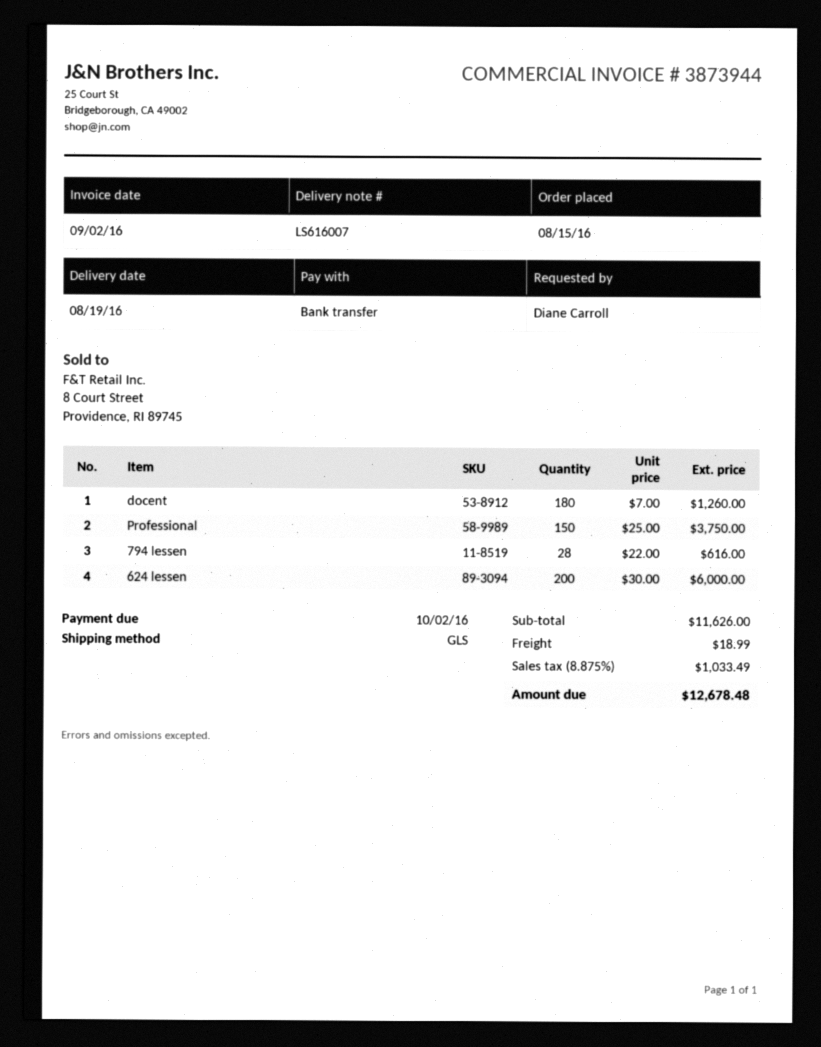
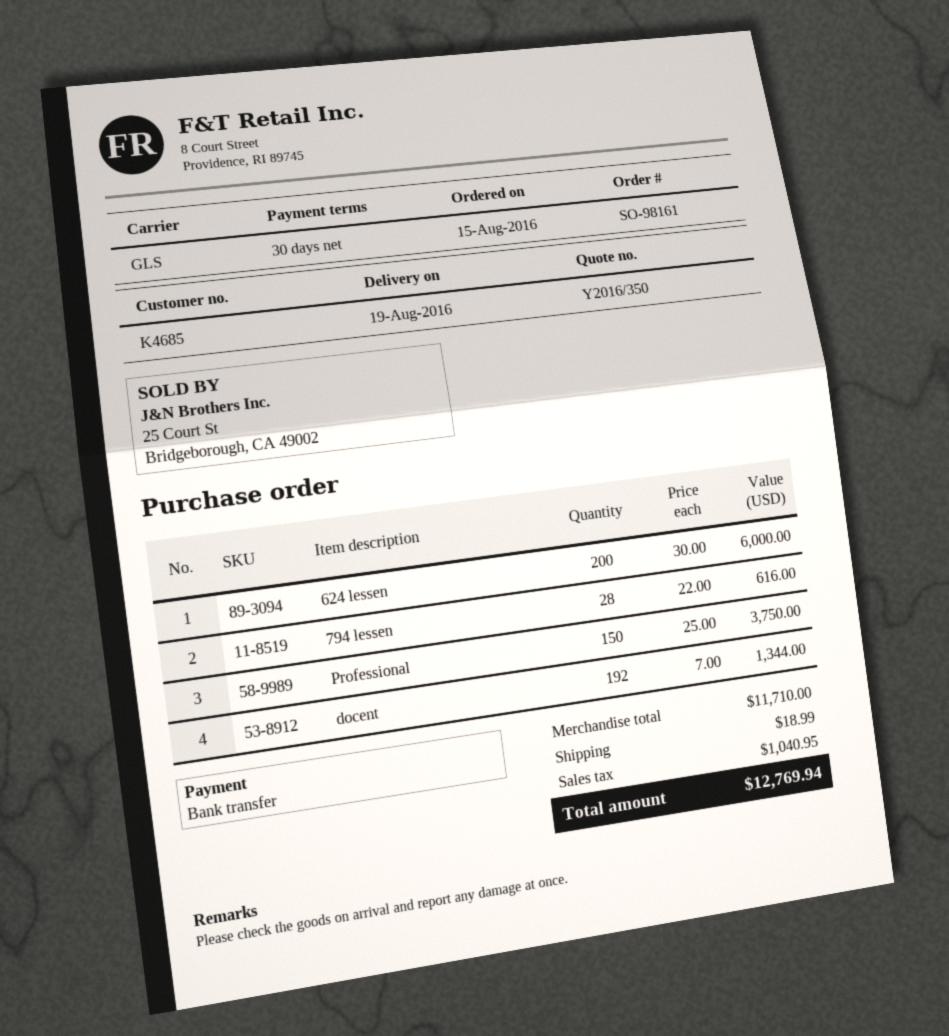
docent: 180 x 7.00 = 1260.00 -> 192 x 7.00 = 1344.00
subtotal: 11626.00 -> 11710.00
tax: 1033.49 -> 1040.95
total: 12678.48 -> 12769.94

